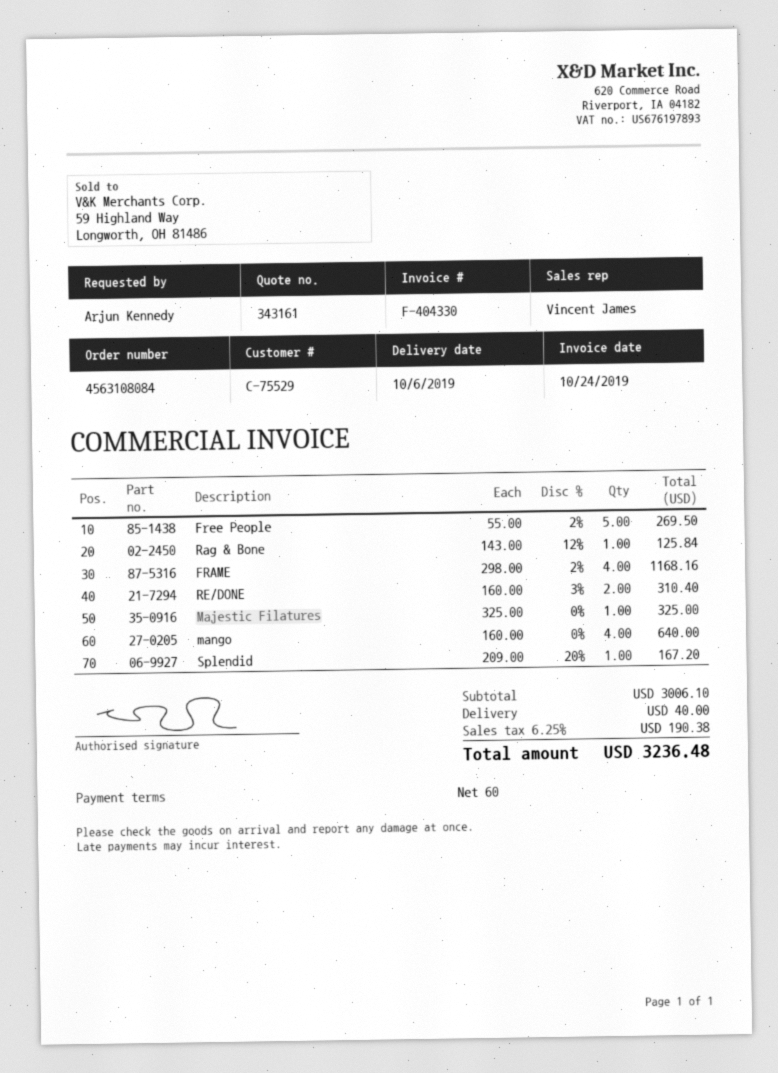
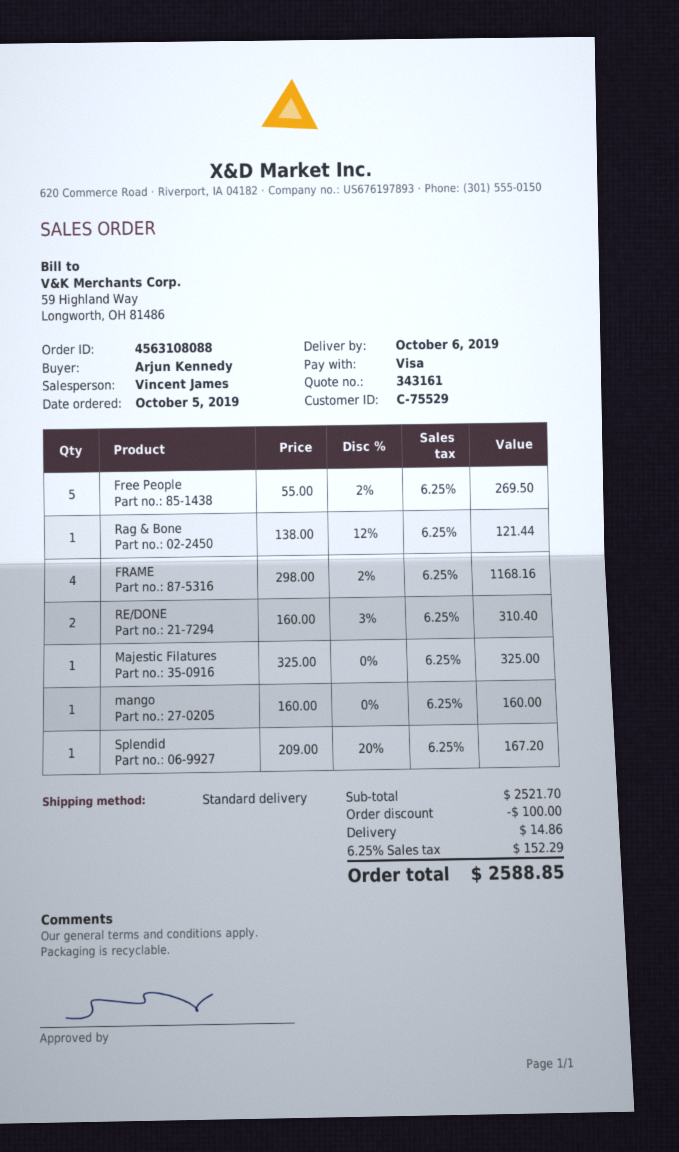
order number: 4563108084 -> 4563108088
Rag & Bone: 1 x 143.00 - 12% = 125.84 -> 1 x 138.00 - 12% = 121.44
mango: 4 x 160.00 = 640.00 -> 1 x 160.00 = 160.00
subtotal: 3006.10 -> 2521.70
discount: none -> 100.00
shipping: 40.00 -> 14.86
tax: 6.25% = 190.38 -> 6.25% = 152.29
total: 3236.48 -> 2588.85

